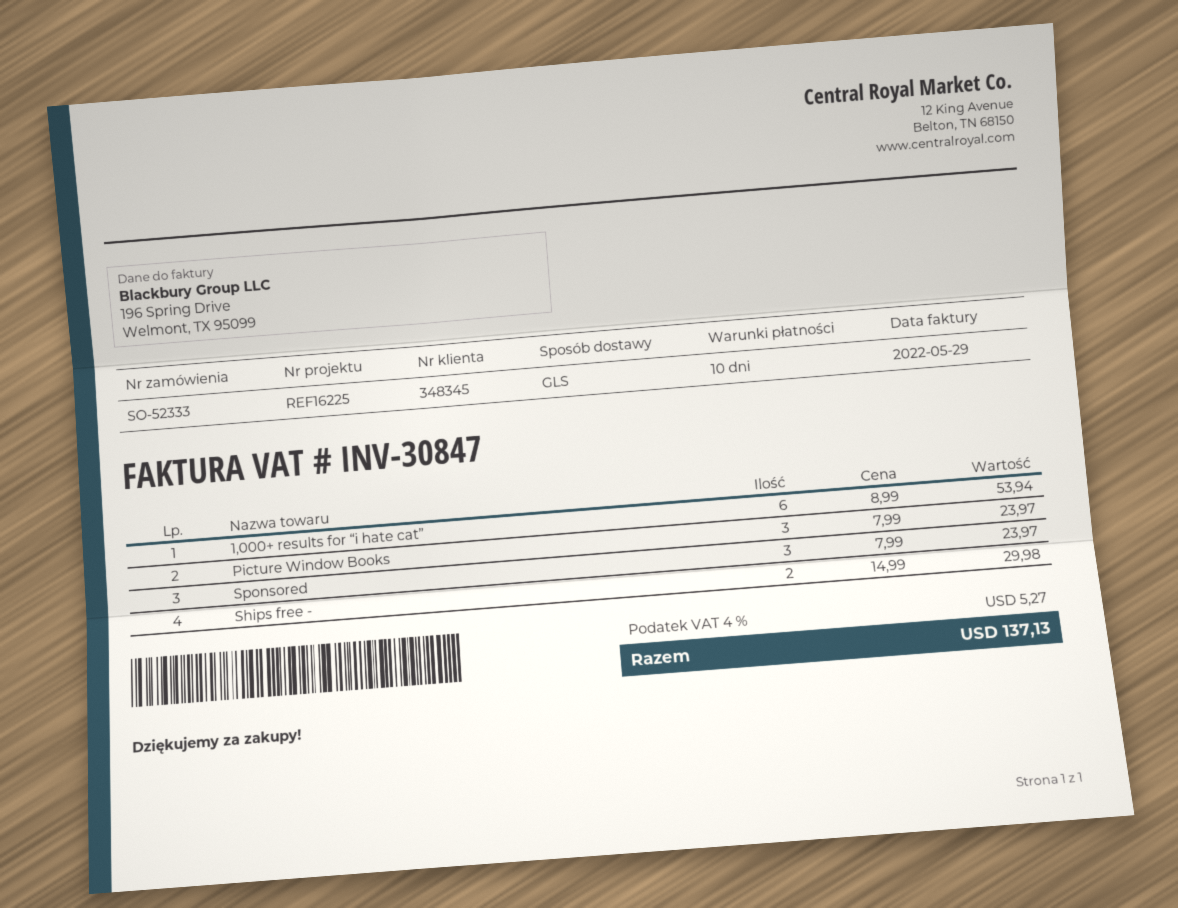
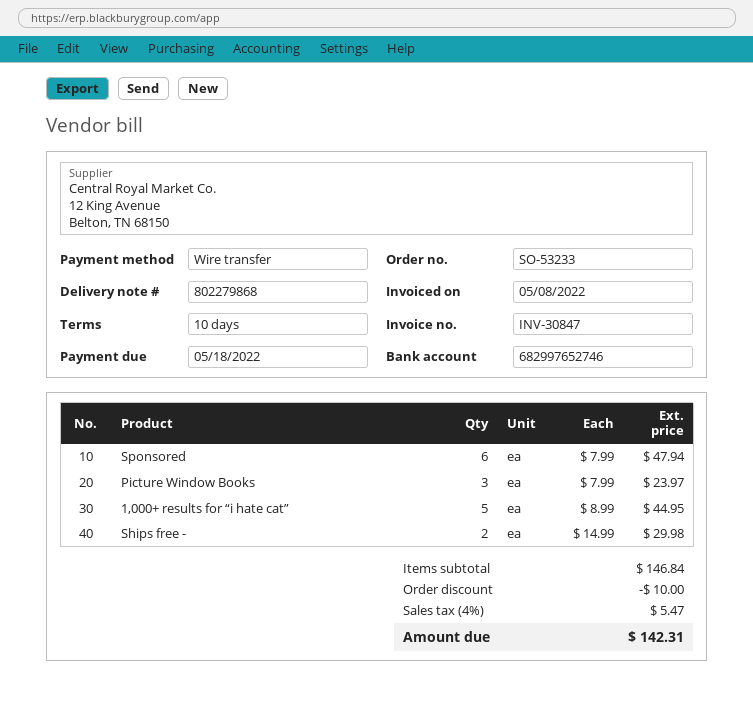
order number: SO-52333 -> SO-53233
invoice date: 2022-05-29 -> 2022-05-08
1,000+ results for “i hate cat”: 6 x 8.99 = 53.94 -> 5 x 8.99 = 44.95
Sponsored: 3 x 7.99 = 23.97 -> 6 x 7.99 = 47.94
discount: none -> 10.00
tax: 4% = 5.27 -> 4% = 5.47
total: 137.13 -> 142.31

